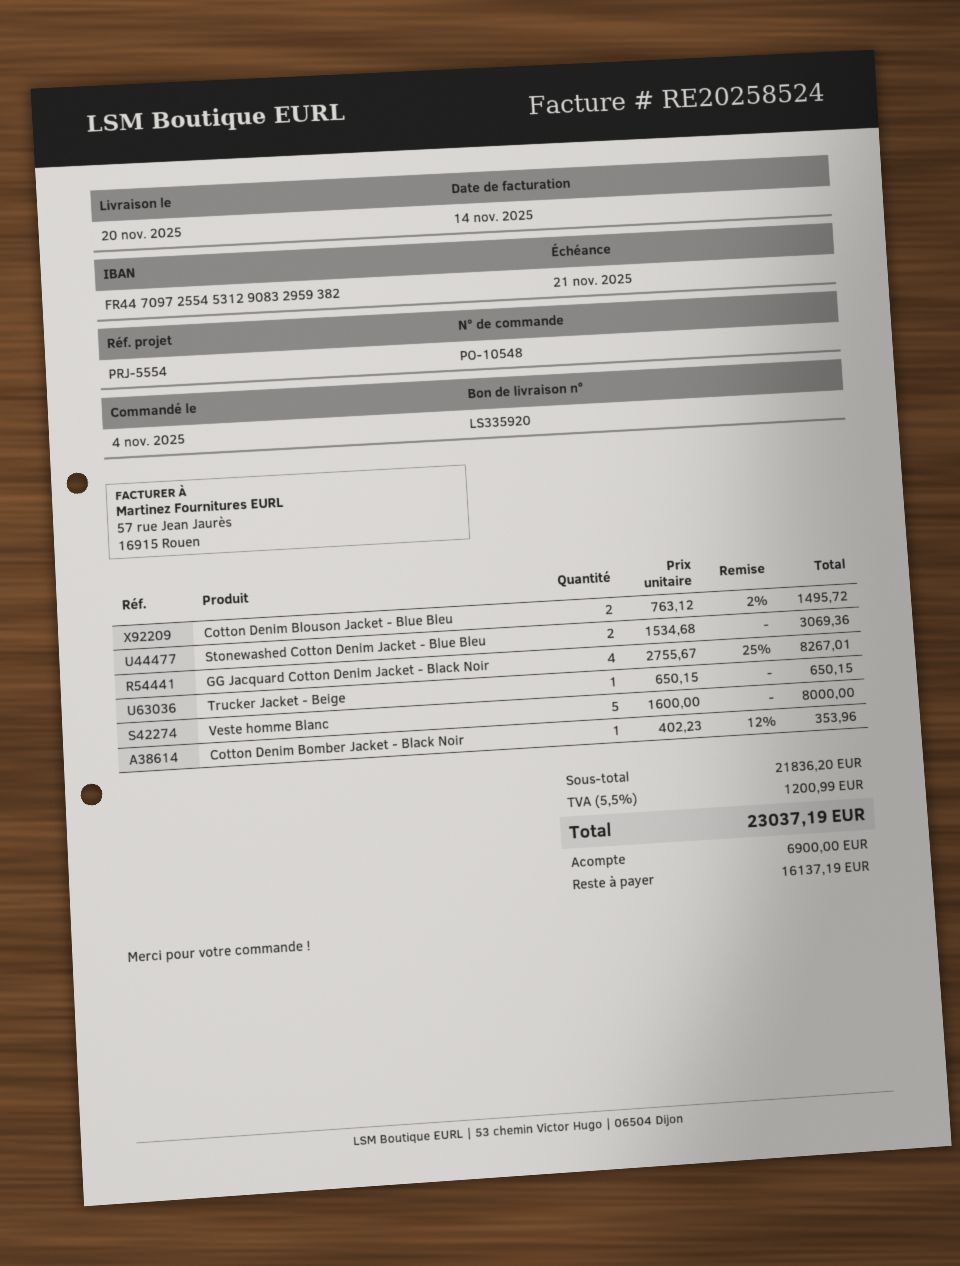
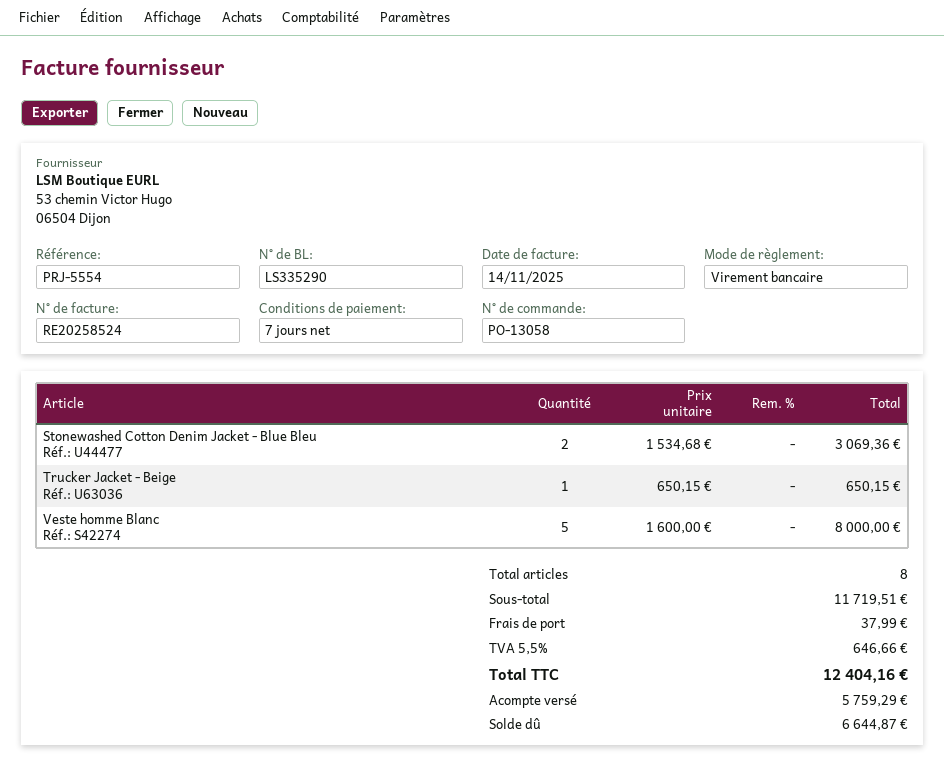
order number: PO-10548 -> PO-13058
delivery note number: LS335920 -> LS335290
Cotton Denim Blouson Jacket - Blue Bleu: 2 x 763.12 - 2% = 1495.72 -> none
GG Jacquard Cotton Denim Jacket - Black Noir: 4 x 2755.67 - 25% = 8267.01 -> none
Cotton Denim Bomber Jacket - Black Noir: 1 x 402.23 - 12% = 353.96 -> none
subtotal: 21836.20 -> 11719.51
shipping: none -> 37.99
tax: 5.5% = 1200.99 -> 5.5% = 646.66
total: 23037.19 -> 12404.16
deposit: 6900.00 -> 5759.29
balance: 16137.19 -> 6644.87

